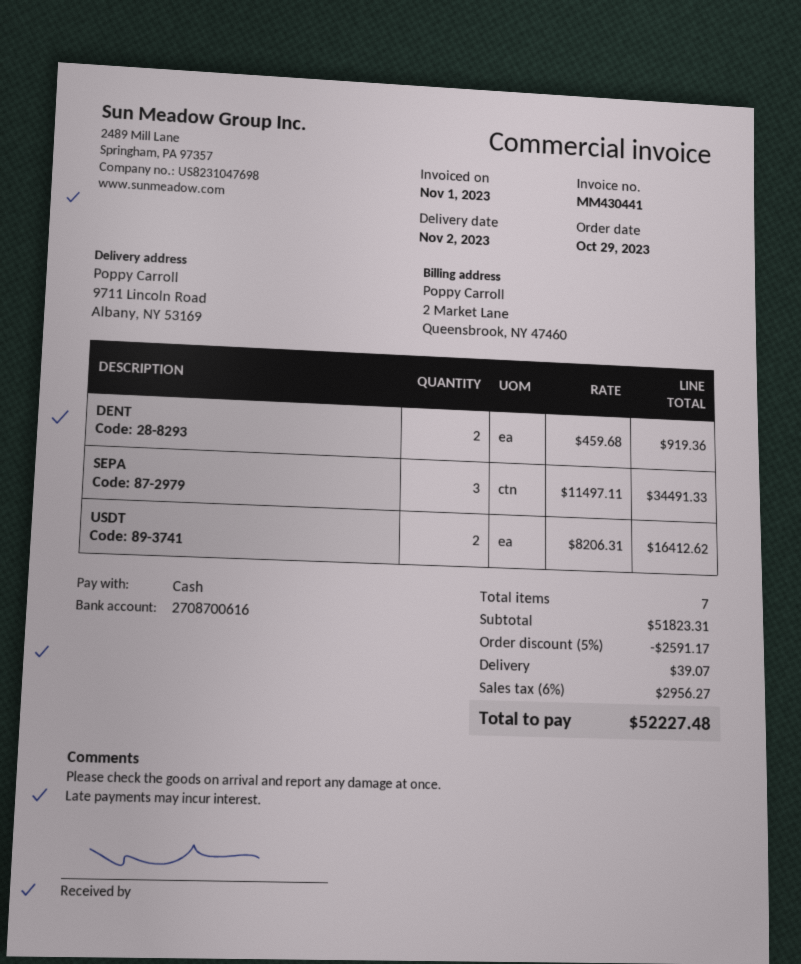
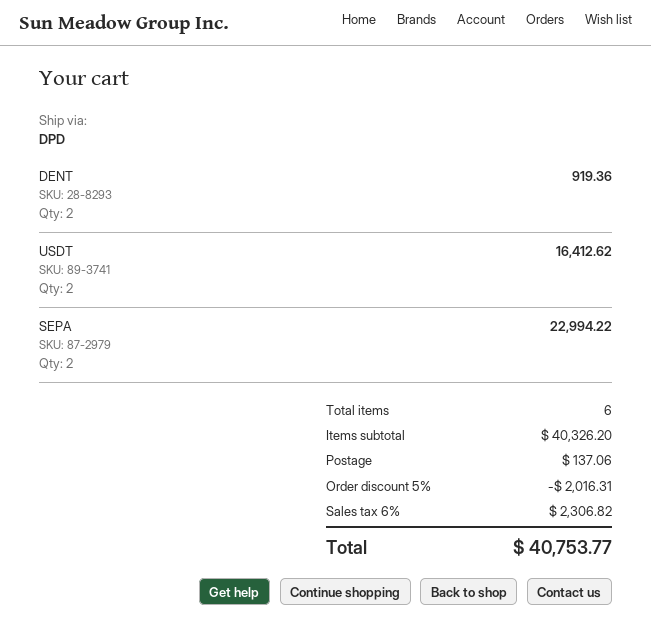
SEPA: 3 for 34491.33 -> 2 for 22994.22
total quantity: 7 -> 6
subtotal: 51823.31 -> 40326.20
discount: 5% = 2591.17 -> 5% = 2016.31
shipping: 39.07 -> 137.06
tax: 6% = 2956.27 -> 6% = 2306.82
total: 52227.48 -> 40753.77

